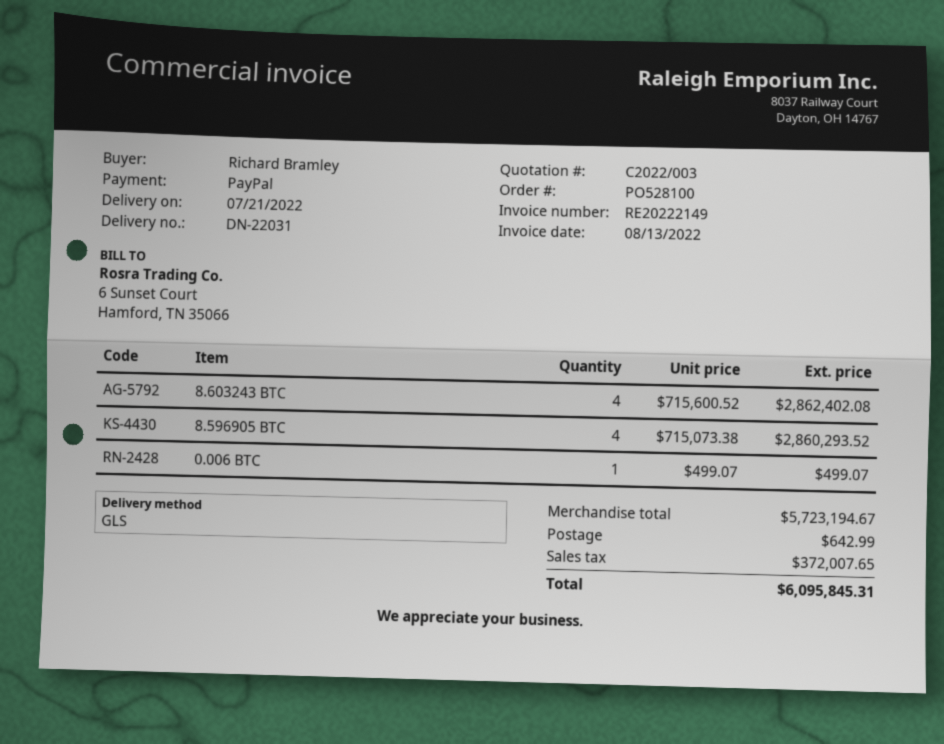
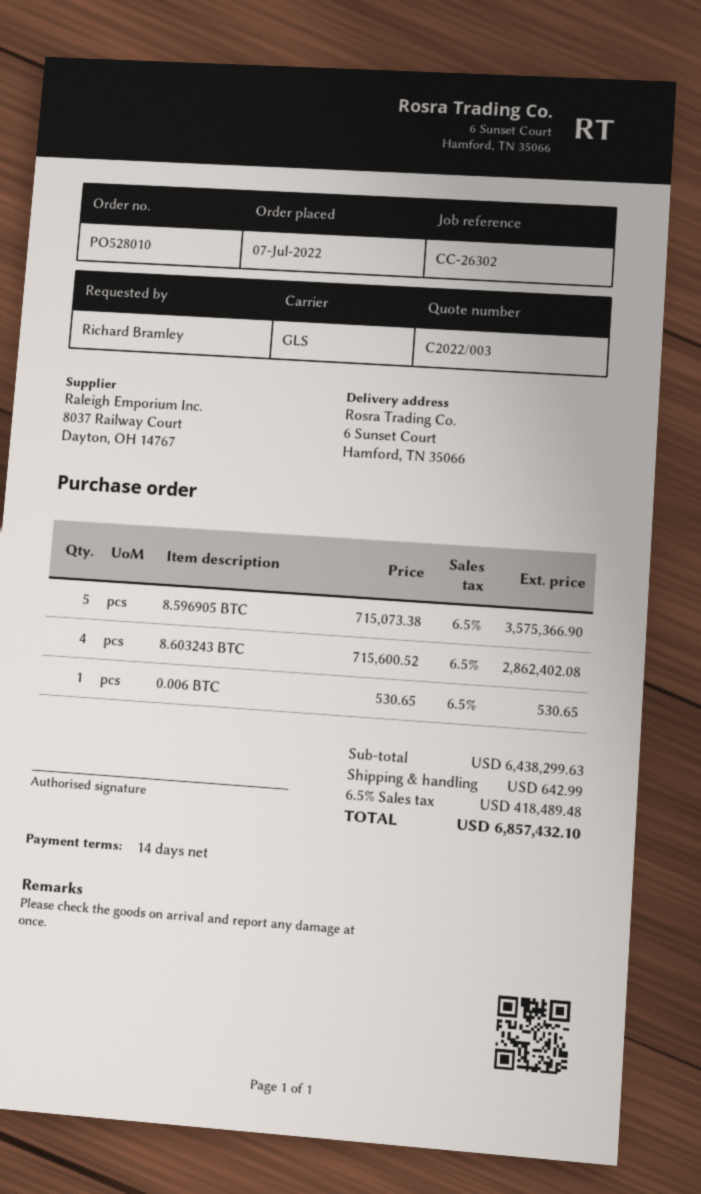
order number: PO528100 -> PO528010
8.596905 BTC: 4 x 715073.38 = 2860293.52 -> 5 x 715073.38 = 3575366.90
0.006 BTC: 1 x 499.07 = 499.07 -> 1 x 530.65 = 530.65
subtotal: 5723194.67 -> 6438299.63
tax: 372007.65 -> 418489.48
total: 6095845.31 -> 6857432.10

